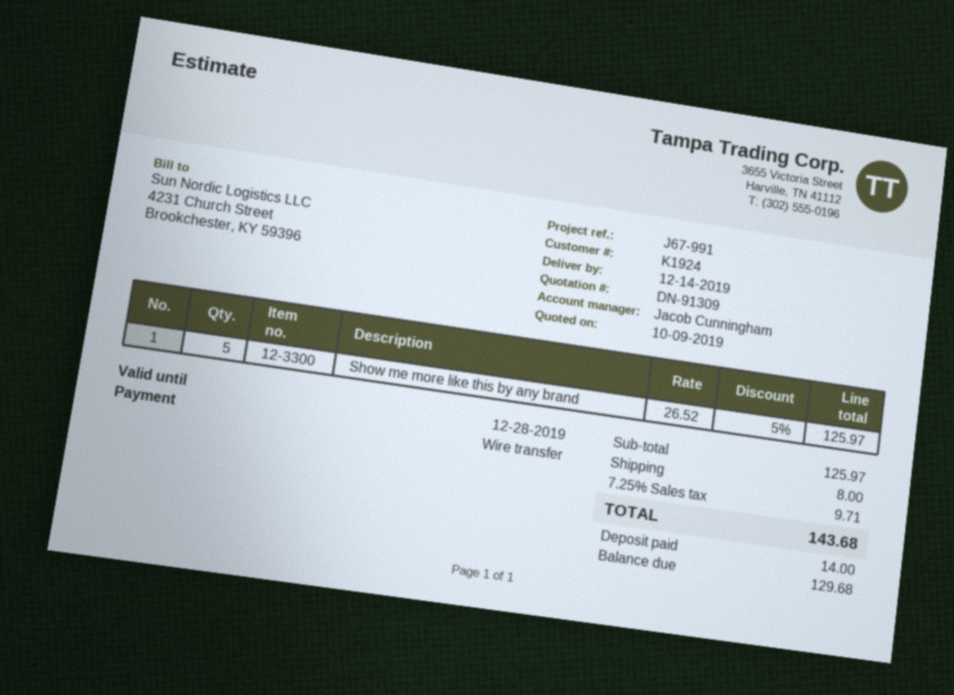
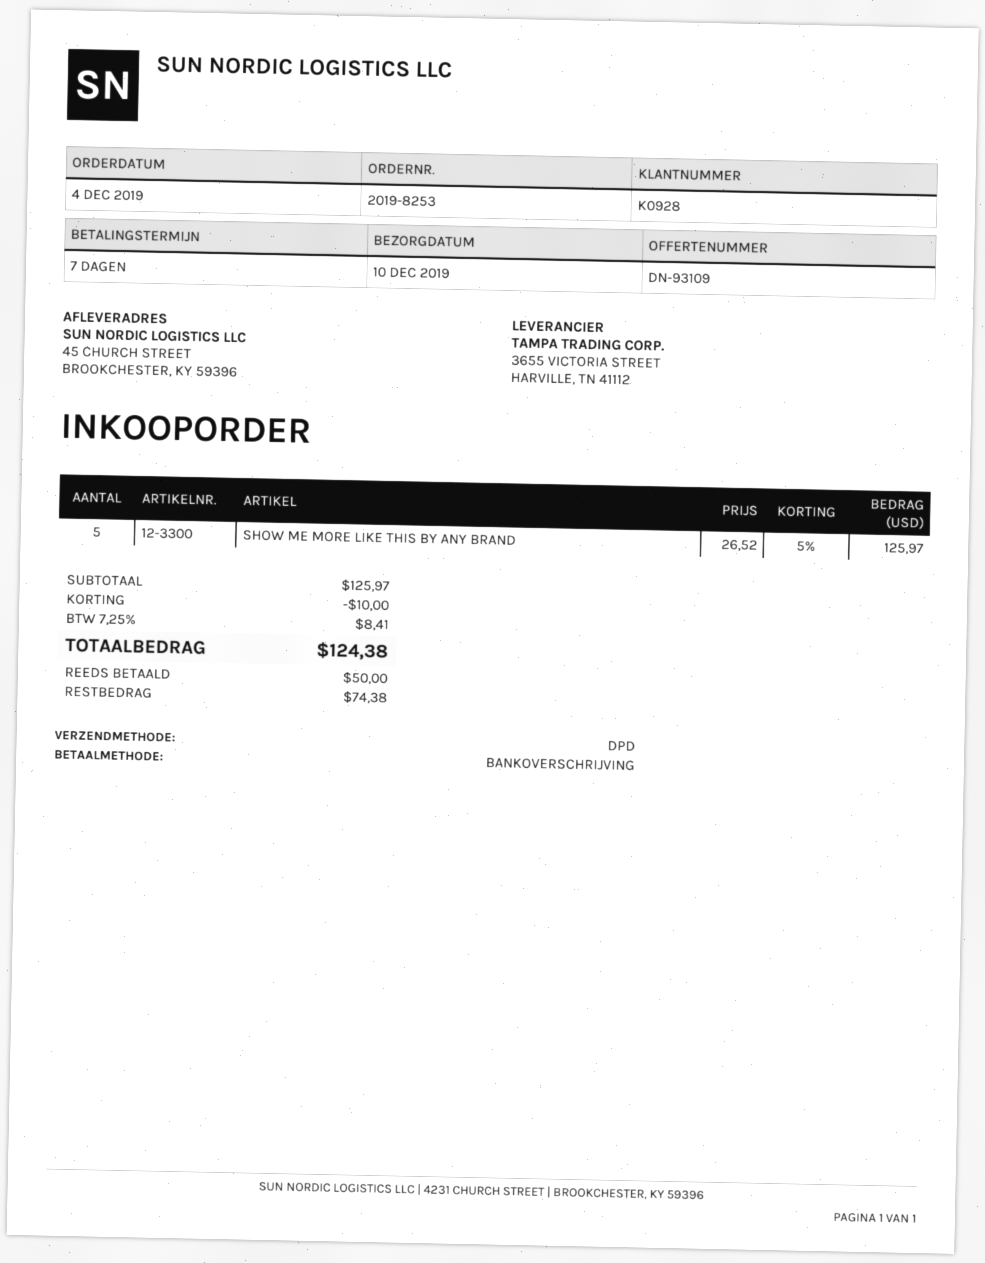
quote number: DN-91309 -> DN-93109
delivery date: 2019-12-14 -> 2019-12-10
customer number: K1924 -> K0928
discount: none -> 10.00
shipping: 8.00 -> none
tax: 7.25% = 9.71 -> 7.25% = 8.41
total: 143.68 -> 124.38
deposit: 14.00 -> 50.00
balance: 129.68 -> 74.38

